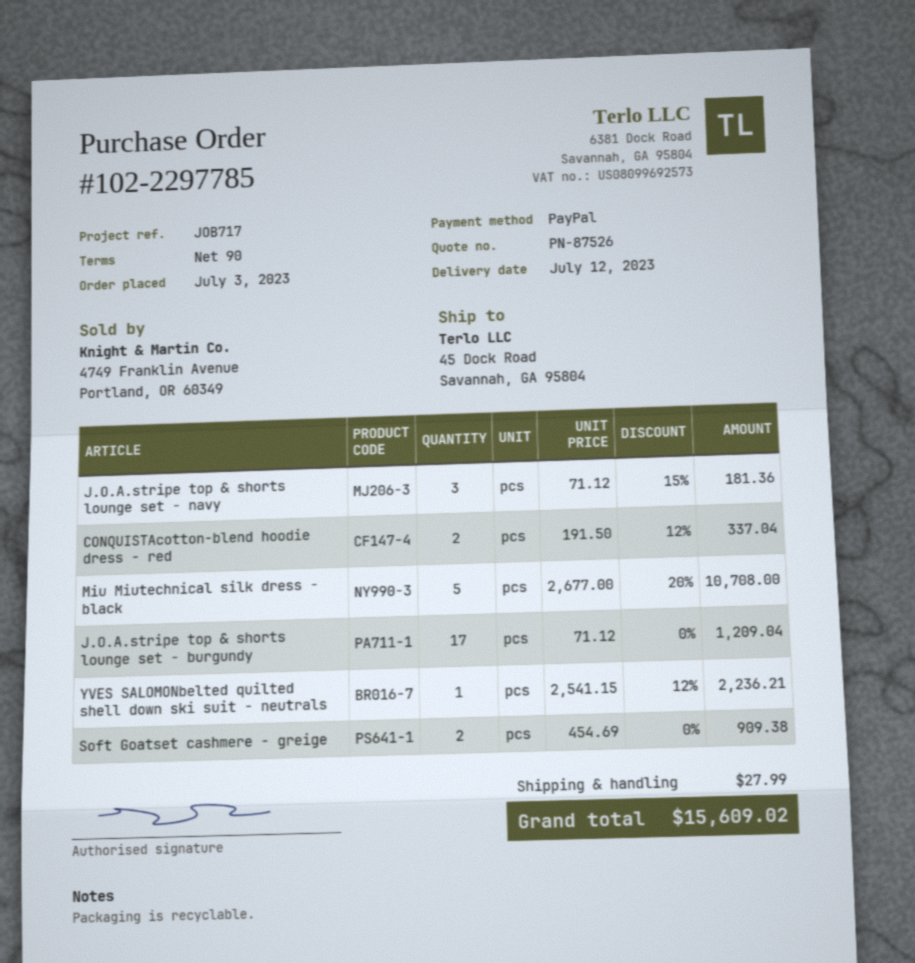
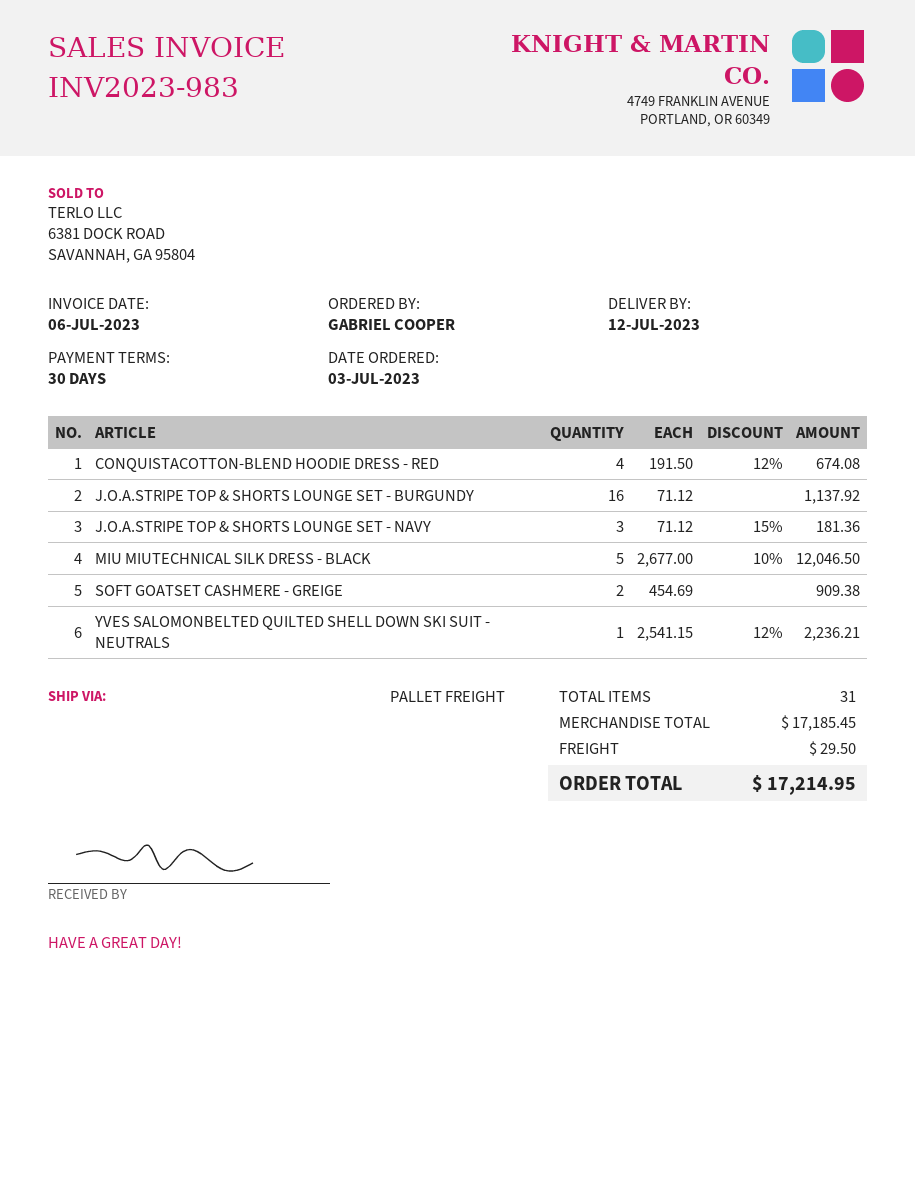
payment terms: 90 days -> 30 days
CONQUISTAcotton-blend hoodie dress - red: 2 x 191.50 - 12% = 337.04 -> 4 x 191.50 - 12% = 674.08
Miu Miutechnical silk dress - black: 5 x 2677.00 - 20% = 10708.00 -> 5 x 2677.00 - 10% = 12046.50
J.O.A.stripe top & shorts lounge set - burgundy: 17 x 71.12 = 1209.04 -> 16 x 71.12 = 1137.92
shipping: 27.99 -> 29.50
total: 15609.02 -> 17214.95

